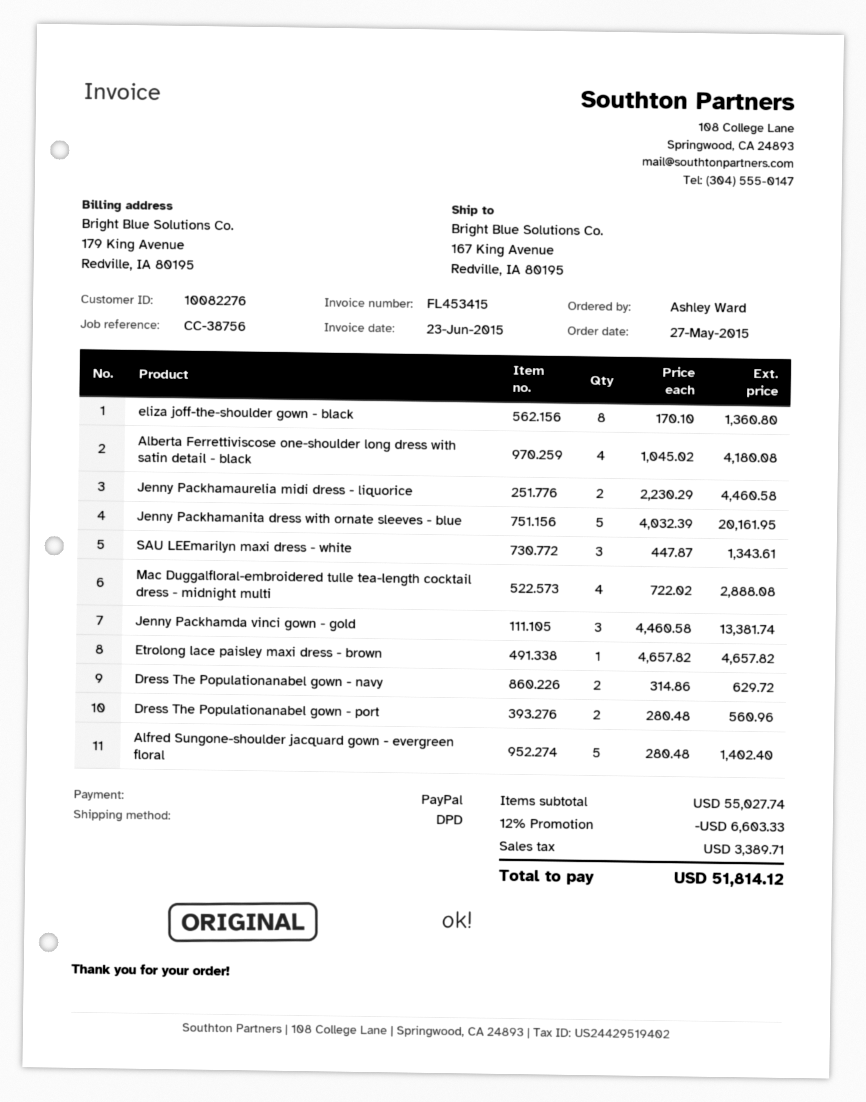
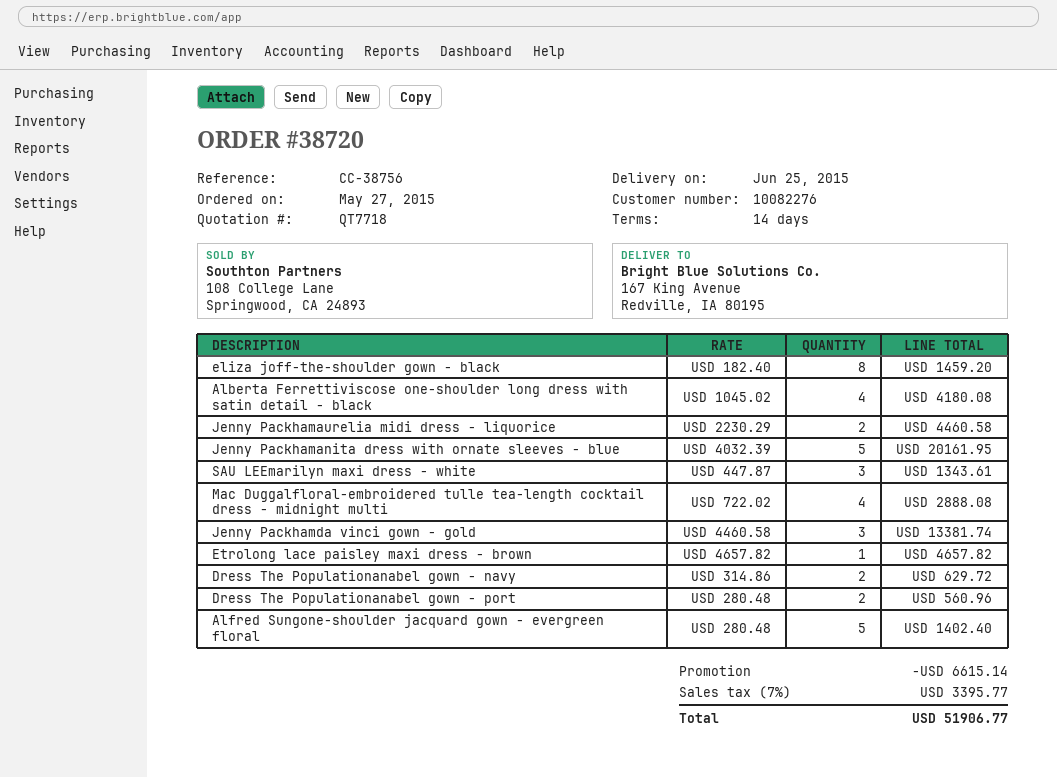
eliza joff-the-shoulder gown - black: 8 x 170.10 = 1360.80 -> 8 x 182.40 = 1459.20
discount: 6603.33 -> 6615.14
tax: 3389.71 -> 3395.77
total: 51814.12 -> 51906.77

